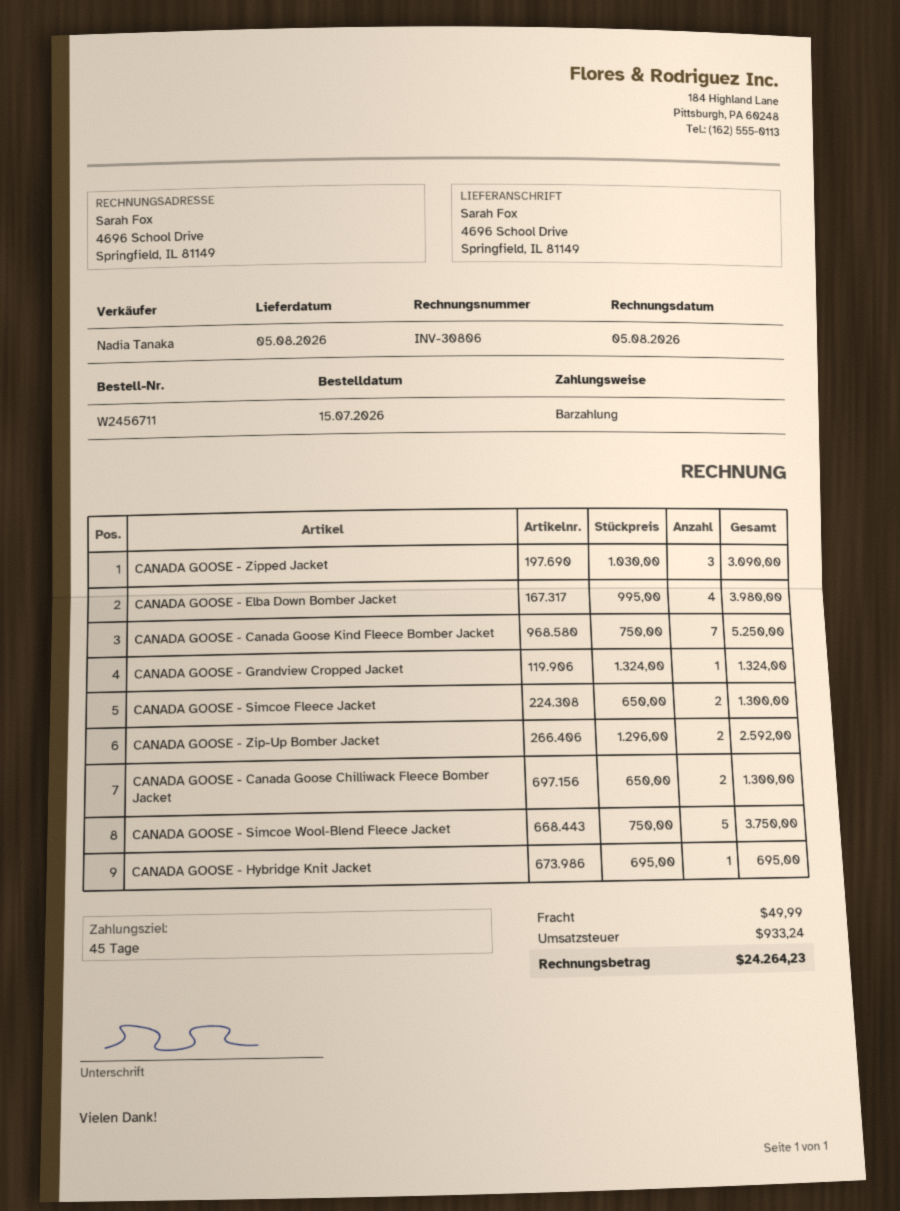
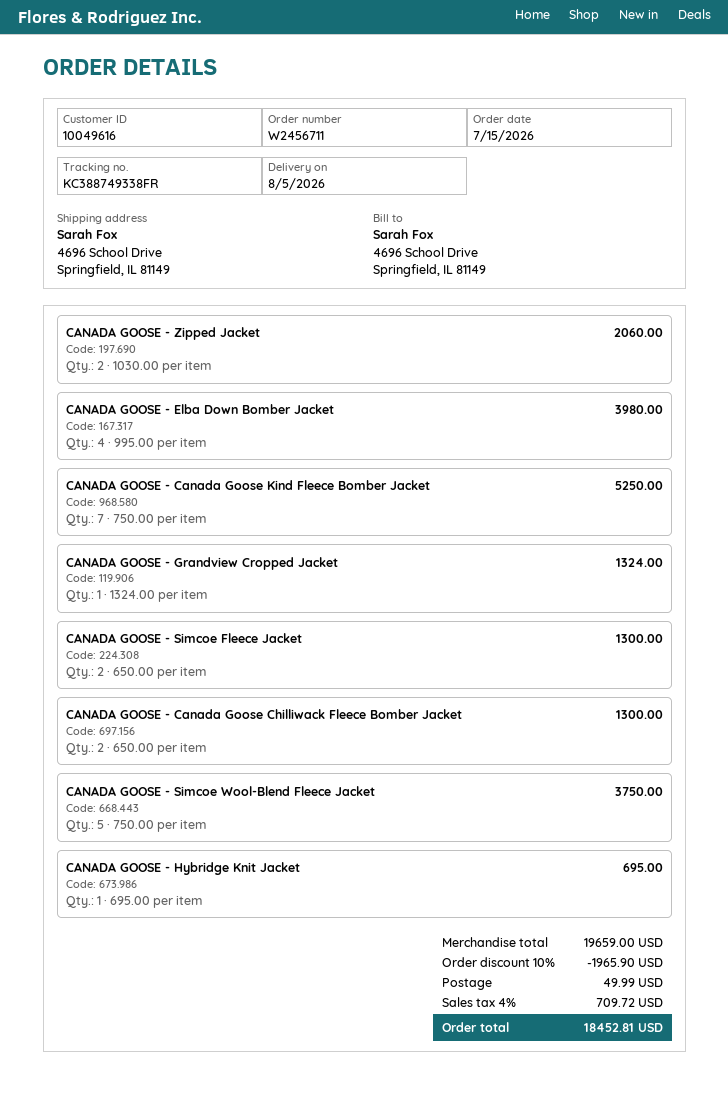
CANADA GOOSE - Zipped Jacket: 3 x 1030.00 = 3090.00 -> 2 x 1030.00 = 2060.00
CANADA GOOSE - Zip-Up Bomber Jacket: 2 x 1296.00 = 2592.00 -> none
discount: none -> 10% = 1965.90
tax: 933.24 -> 709.72
total: 24264.23 -> 18452.81

